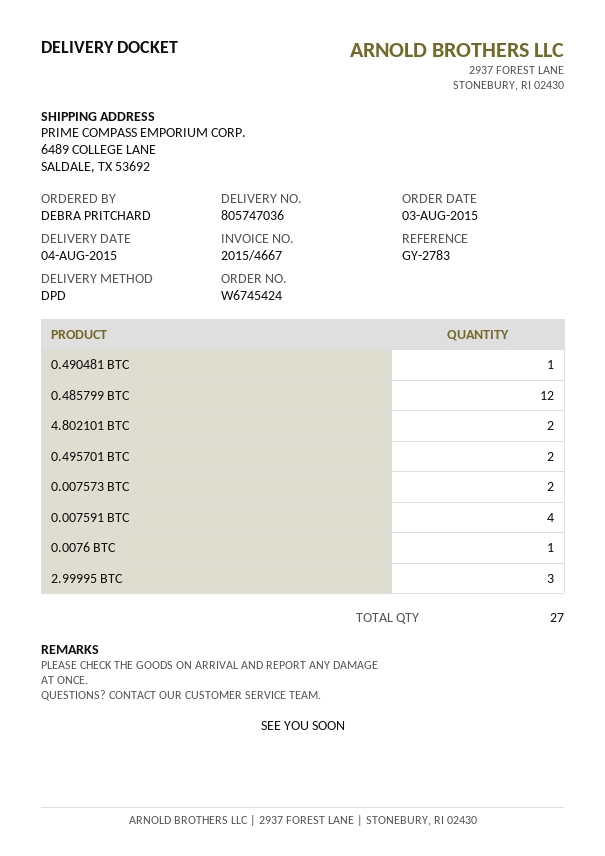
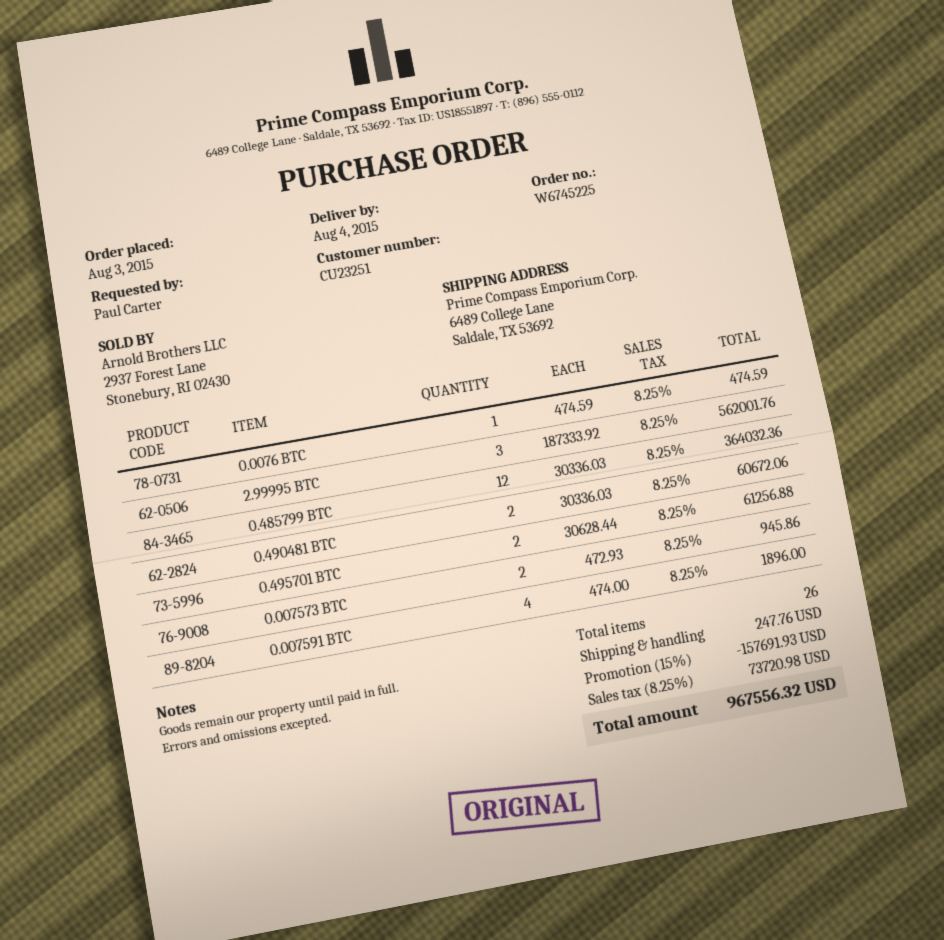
order number: W6745424 -> W6745225
ordered by: DEBRA PRITCHARD -> Paul Carter
0.490481 BTC: 1 -> 2
4.802101 BTC: 2 -> none
total quantity: 27 -> 26

